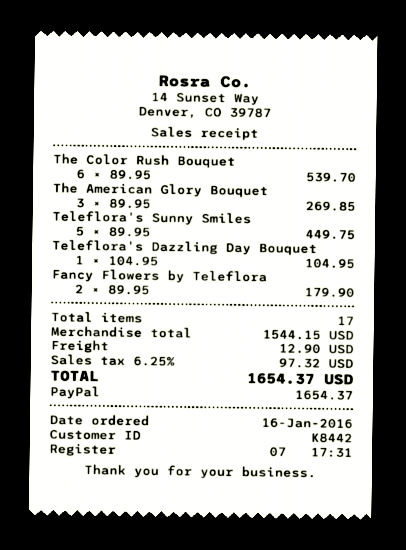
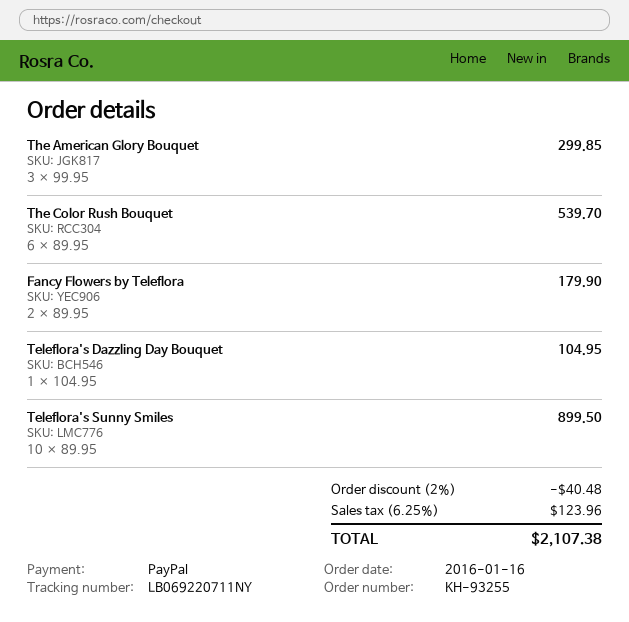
The American Glory Bouquet: 3 x 89.95 = 269.85 -> 3 x 99.95 = 299.85
Teleflora's Sunny Smiles: 5 x 89.95 = 449.75 -> 10 x 89.95 = 899.50
discount: none -> 2% = 40.48
shipping: 12.90 -> none
tax: 6.25% = 97.32 -> 6.25% = 123.96
total: 1654.37 -> 2107.38

